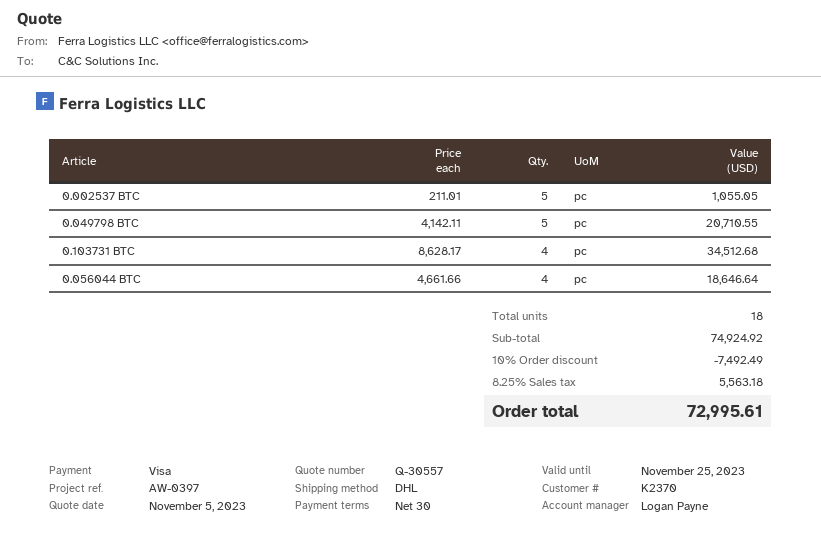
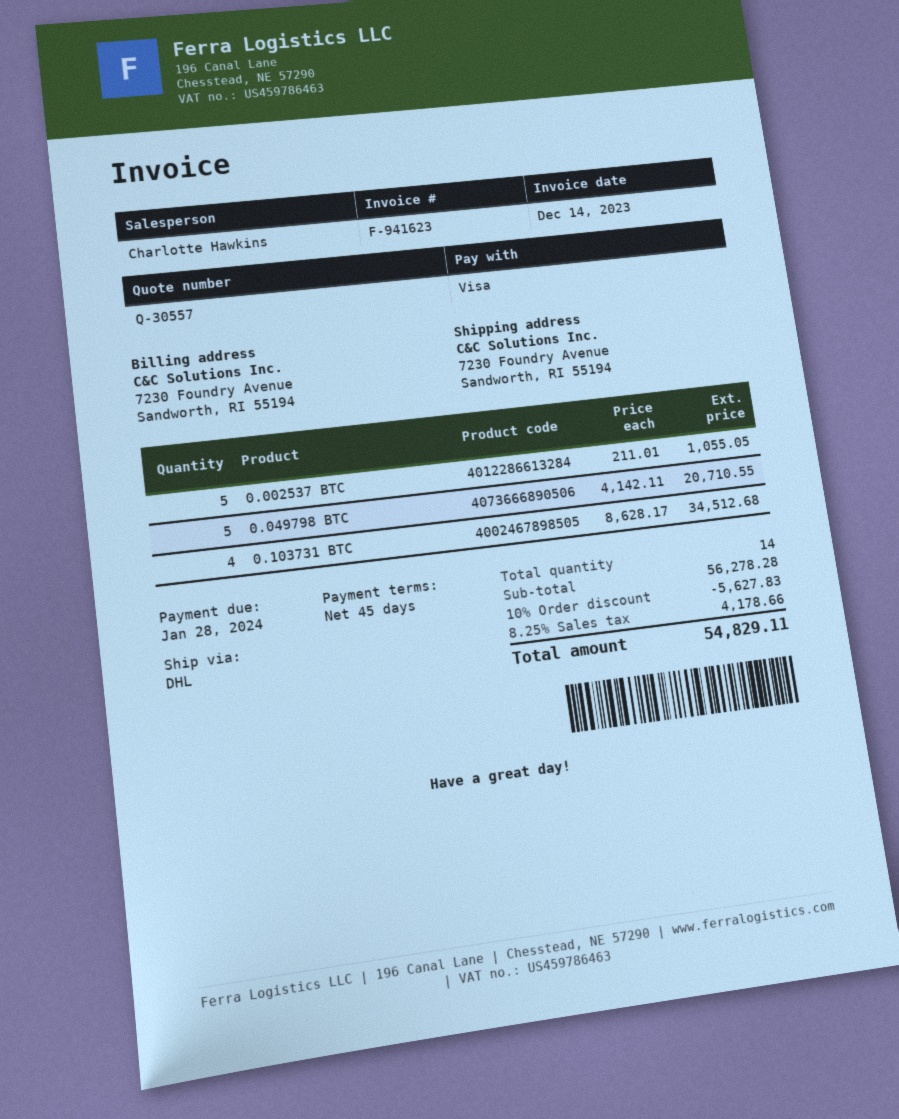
payment terms: 30 days -> 45 days
sales rep: Logan Payne -> Charlotte Hawkins
0.056044 BTC: 4 x 4661.66 = 18646.64 -> none
total quantity: 18 -> 14
subtotal: 74924.92 -> 56278.28
discount: 10% = 7492.49 -> 10% = 5627.83
tax: 8.25% = 5563.18 -> 8.25% = 4178.66
total: 72995.61 -> 54829.11

